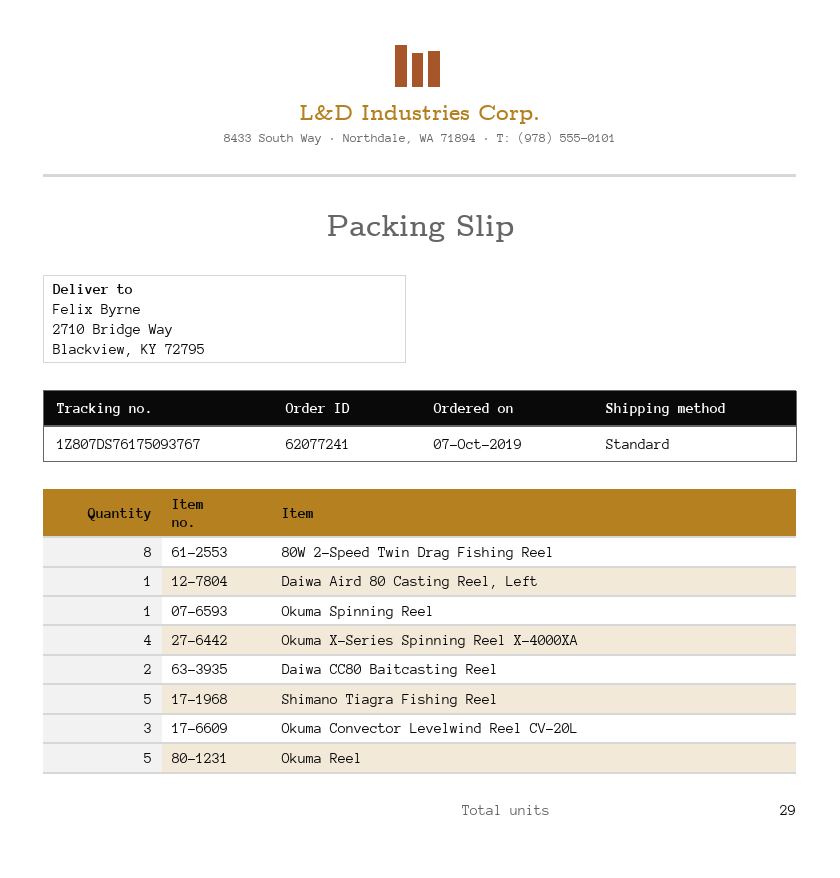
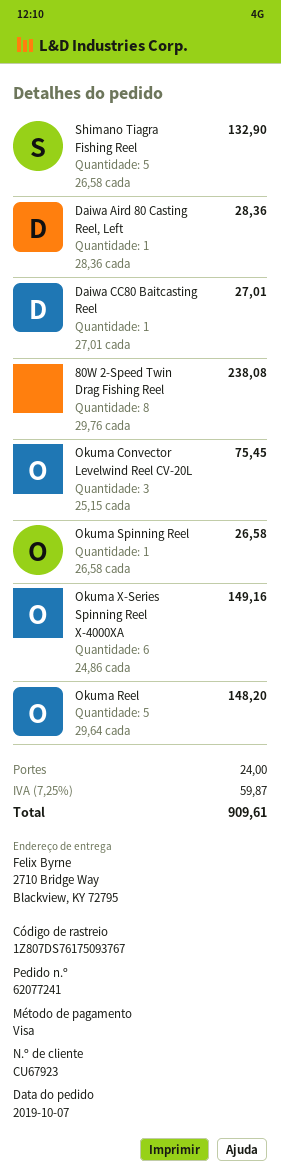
Okuma X-Series Spinning Reel X-4000XA: 4 -> 6
Daiwa CC80 Baitcasting Reel: 2 -> 1

